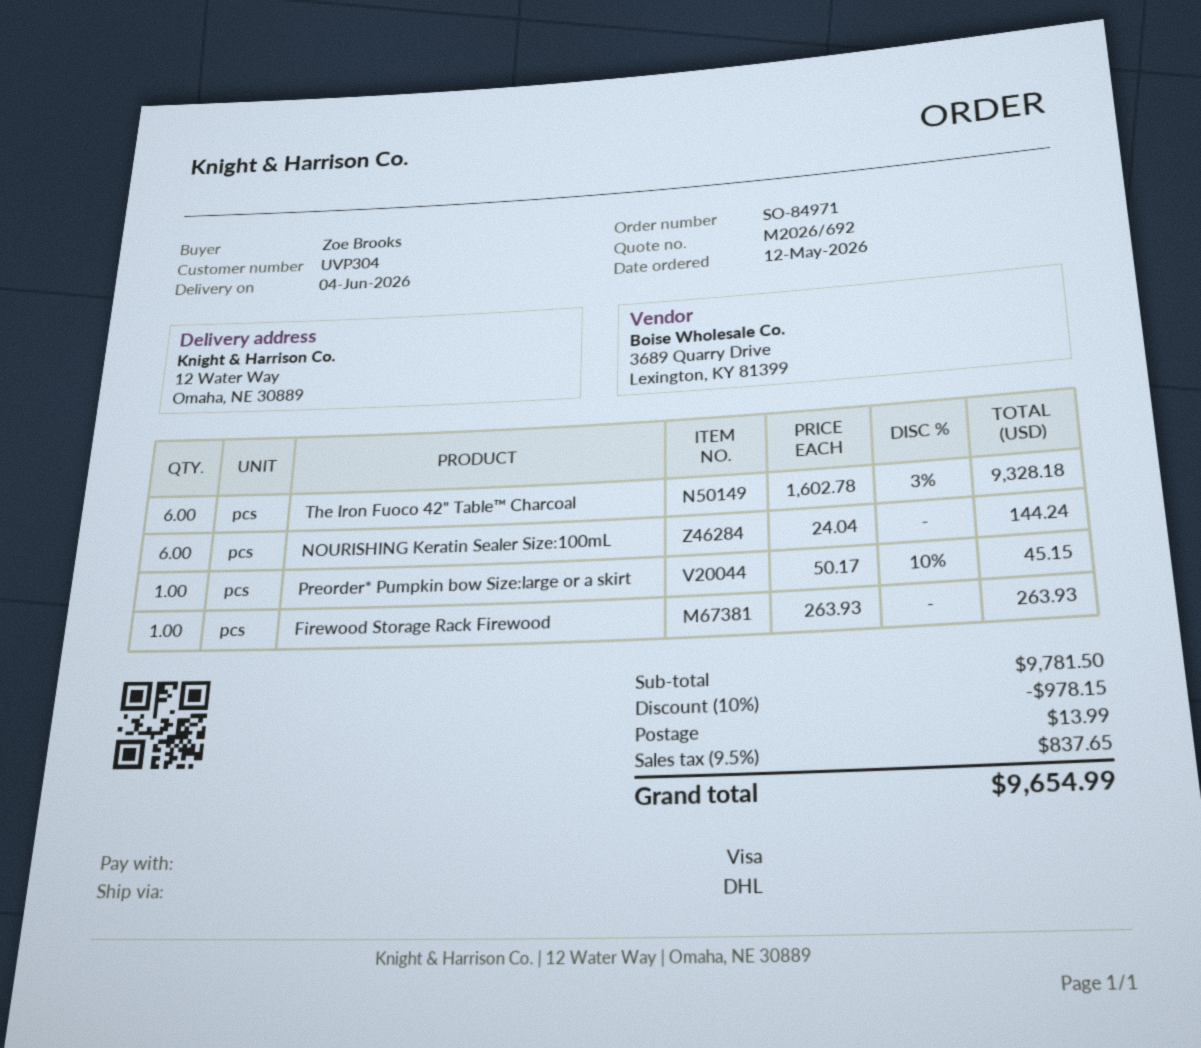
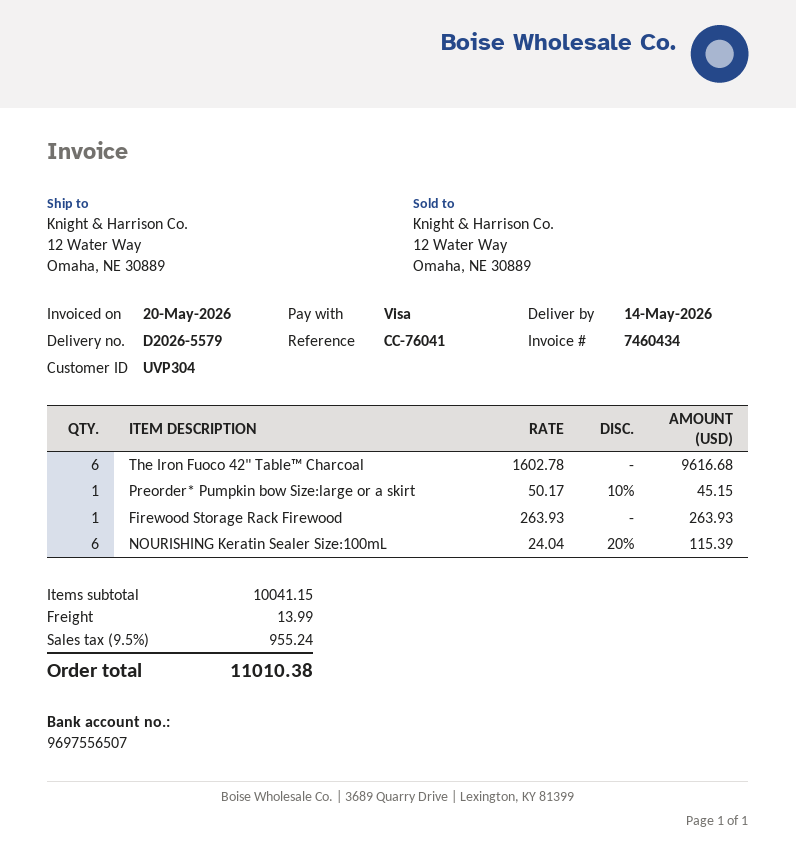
delivery date: 2026-06-04 -> 2026-05-14
The Iron Fuoco 42" Table™ Charcoal: 6 x 1602.78 - 3% = 9328.18 -> 6 x 1602.78 = 9616.68
NOURISHING Keratin Sealer Size:100mL: 6 x 24.04 = 144.24 -> 6 x 24.04 - 20% = 115.39
subtotal: 9781.50 -> 10041.15
discount: 10% = 978.15 -> none
tax: 9.5% = 837.65 -> 9.5% = 955.24
total: 9654.99 -> 11010.38

